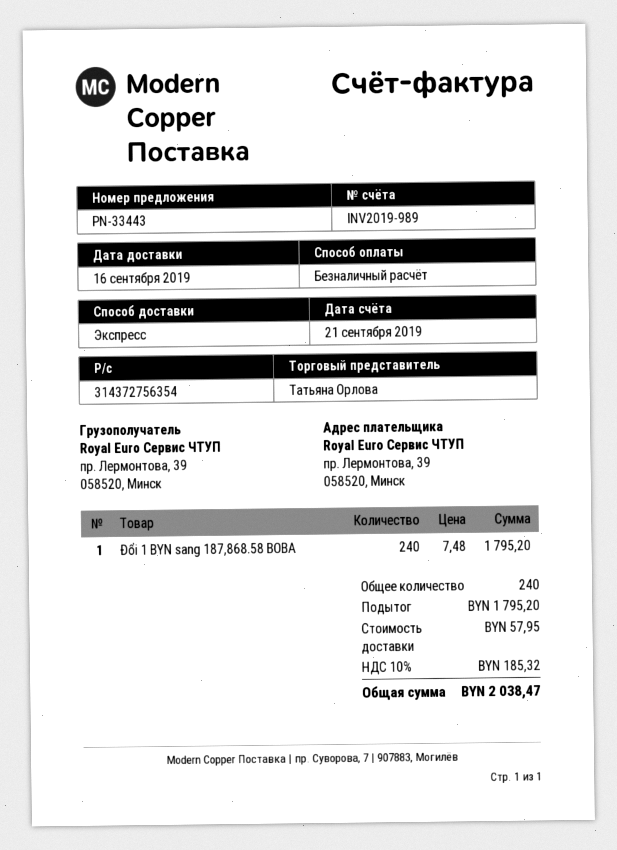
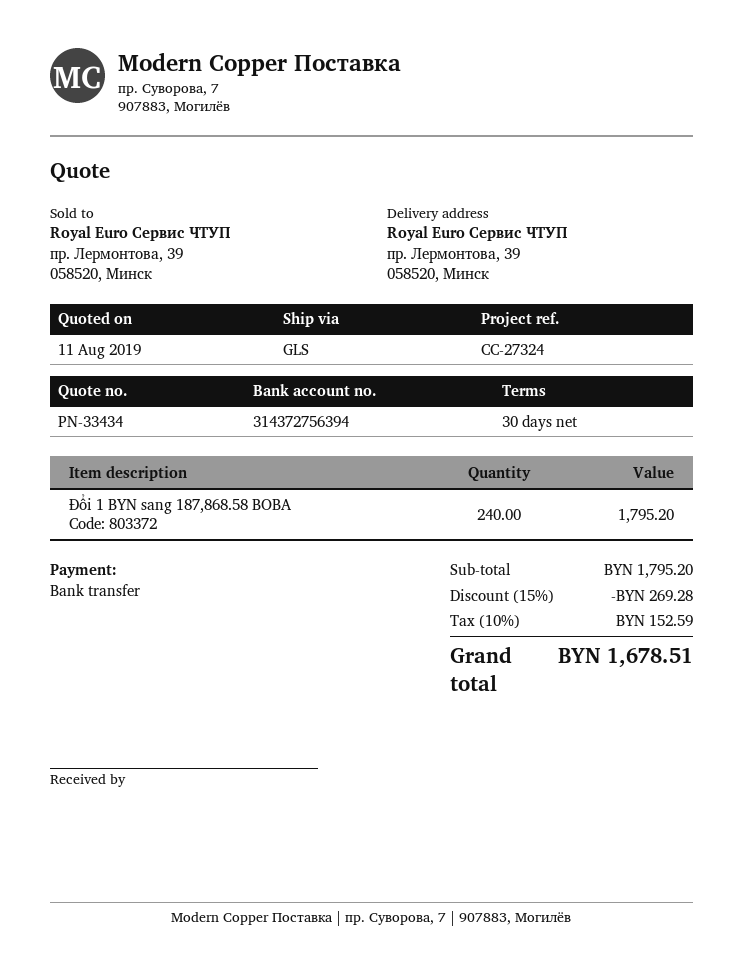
quote number: PN-33443 -> PN-33434
bank account: 314372756354 -> 314372756394
shipping method: express -> GLS
discount: none -> 15% = 269.28
shipping: 57.95 -> none
tax: 10% = 185.32 -> 10% = 152.59
total: 2038.47 -> 1678.51

